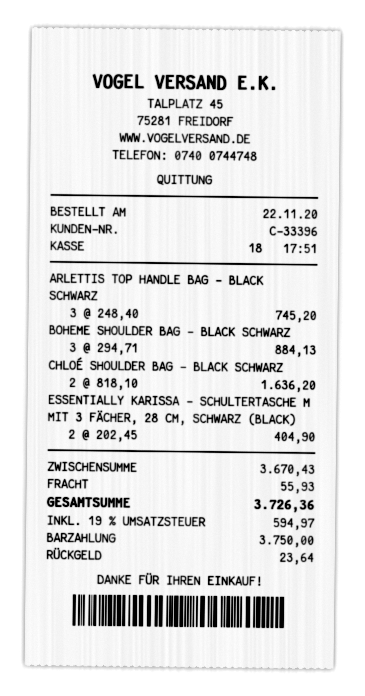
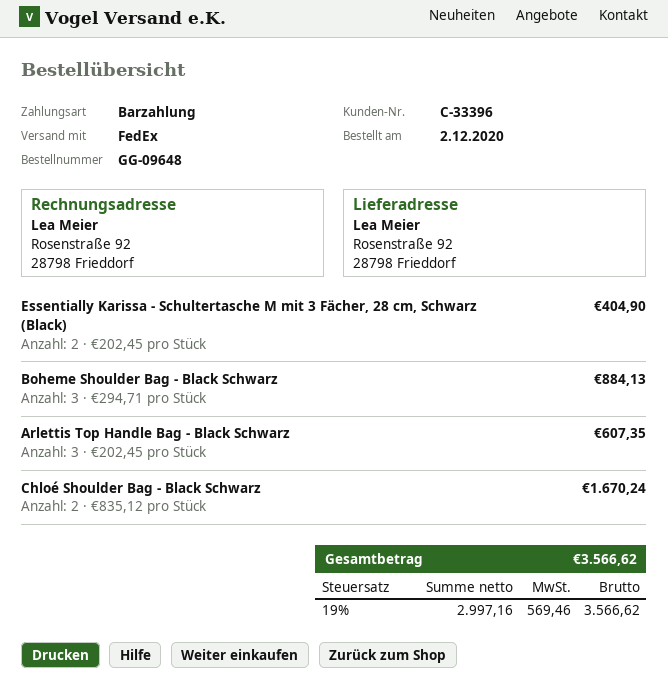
order date: 2020-11-22 -> 2020-12-02
ARLETTIS TOP HANDLE BAG - BLACK SCHWARZ: 3 x 248.40 = 745.20 -> 3 x 202.45 = 607.35
CHLOÉ SHOULDER BAG - BLACK SCHWARZ: 2 x 818.10 = 1636.20 -> 2 x 835.12 = 1670.24
shipping: 55.93 -> none
tax: 19% = 594.97 -> 19% = 569.46
total: 3726.36 -> 3566.62

